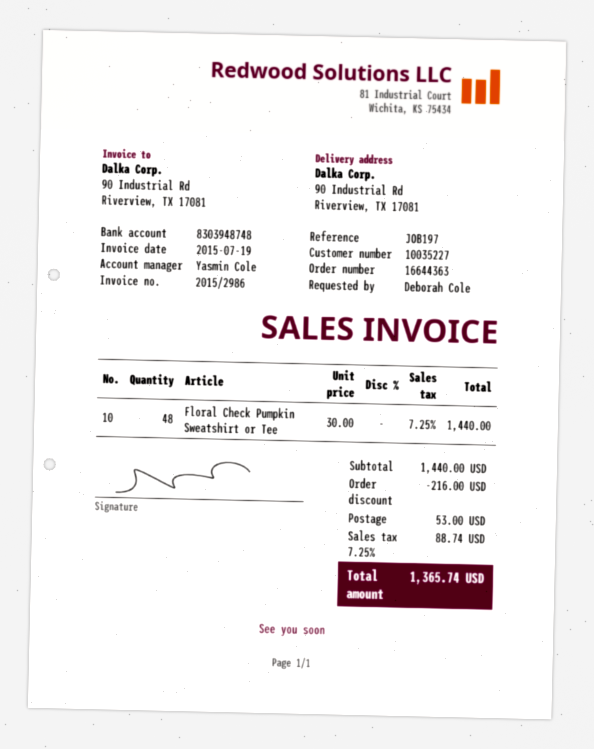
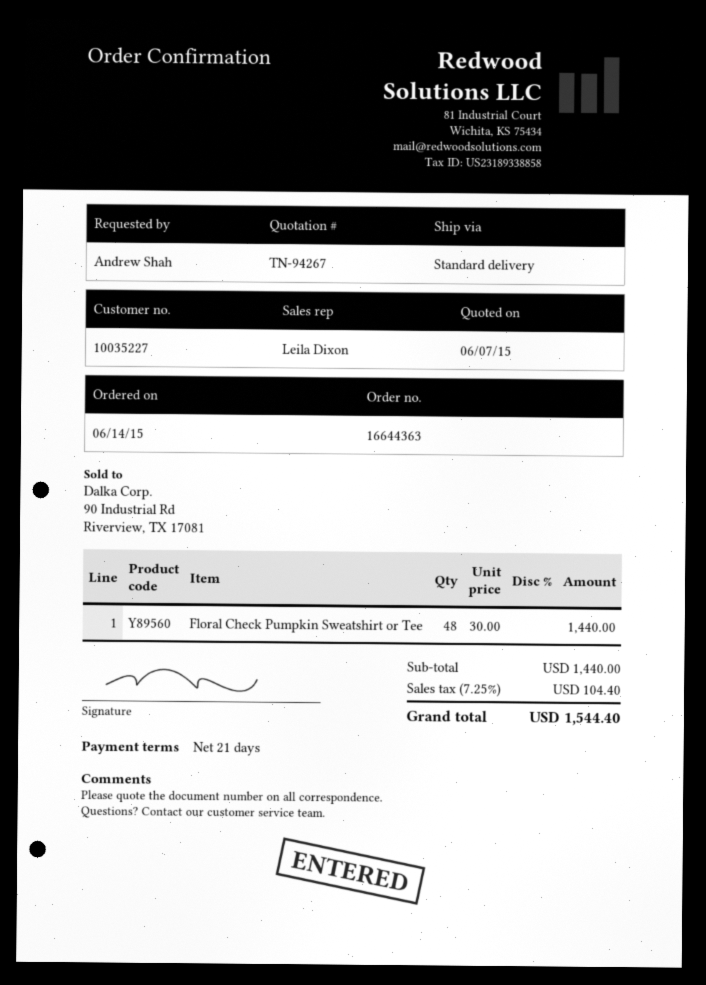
ordered by: Deborah Cole -> Andrew Shah
sales rep: Yasmin Cole -> Leila Dixon
discount: 216.00 -> none
shipping: 53.00 -> none
tax: 7.25% = 88.74 -> 7.25% = 104.40
total: 1365.74 -> 1544.40

